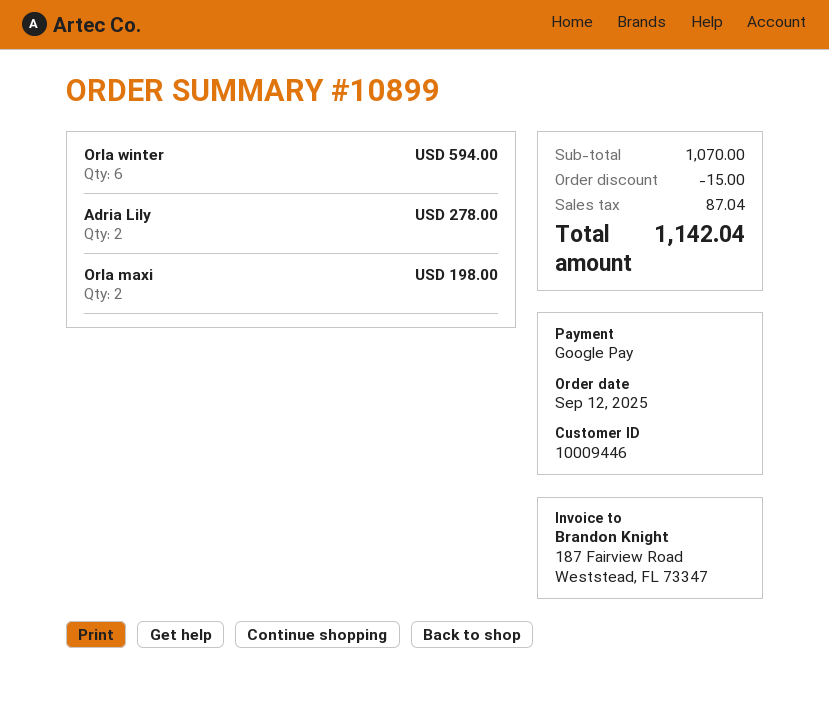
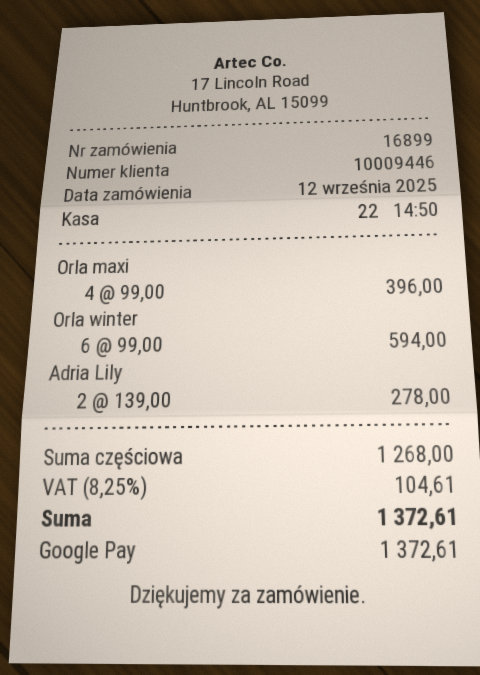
order number: 10899 -> 16899
Orla maxi: 2 for 198.00 -> 4 for 396.00
subtotal: 1070.00 -> 1268.00
discount: 15.00 -> none
tax: 87.04 -> 104.61
total: 1142.04 -> 1372.61

